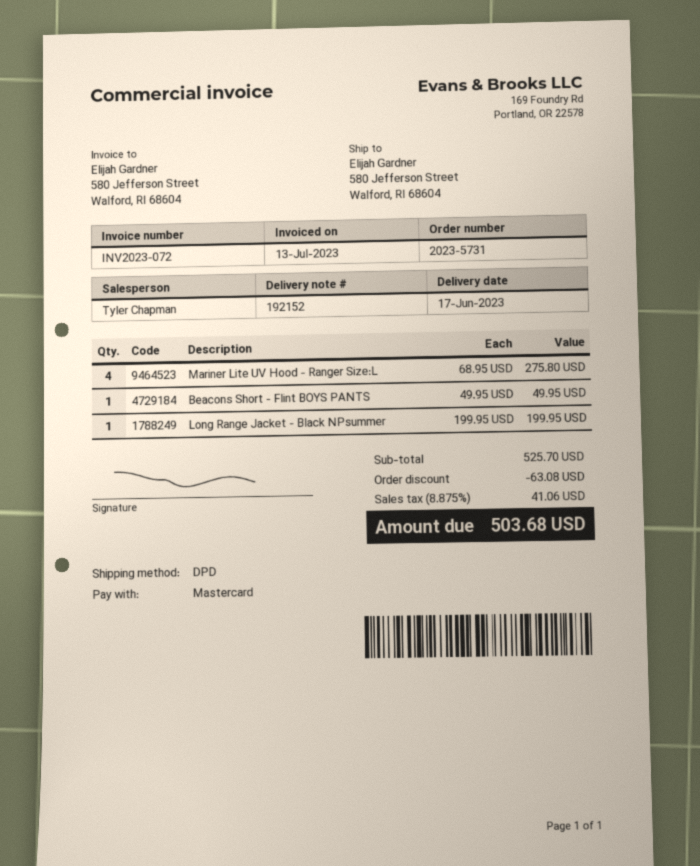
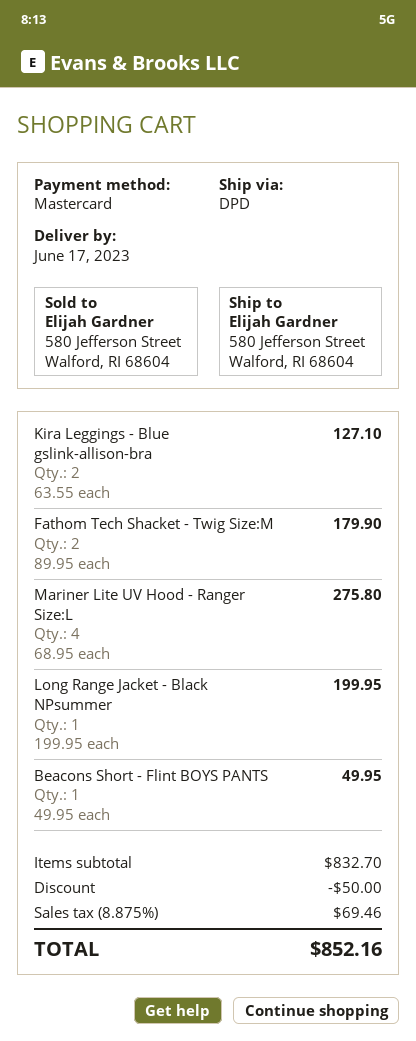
Kira Leggings - Blue gslink-allison-bra: none -> 2 x 63.55 = 127.10
Fathom Tech Shacket - Twig Size:M: none -> 2 x 89.95 = 179.90
subtotal: 525.70 -> 832.70
discount: 63.08 -> 50.00
tax: 8.875% = 41.06 -> 8.875% = 69.46
total: 503.68 -> 852.16

